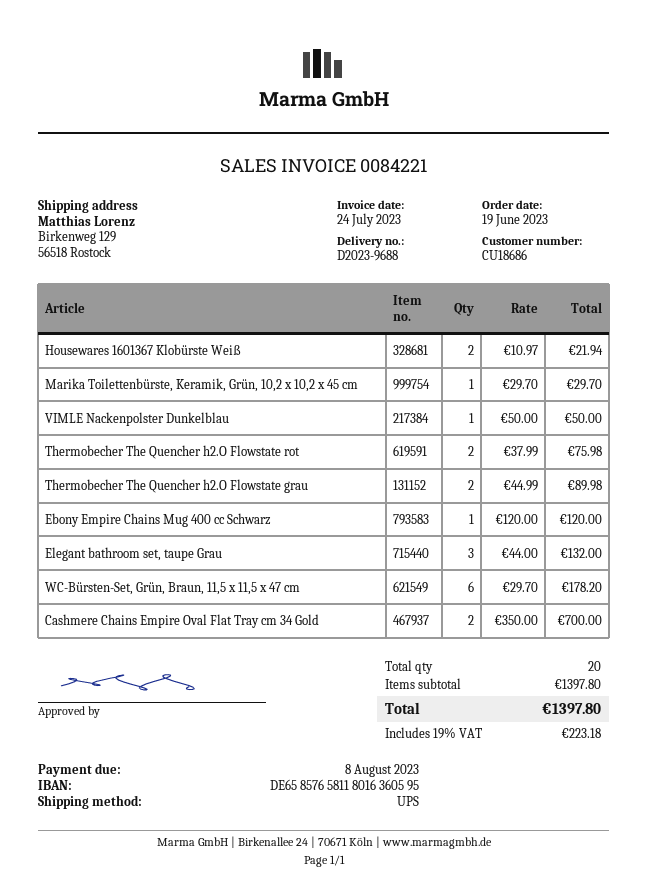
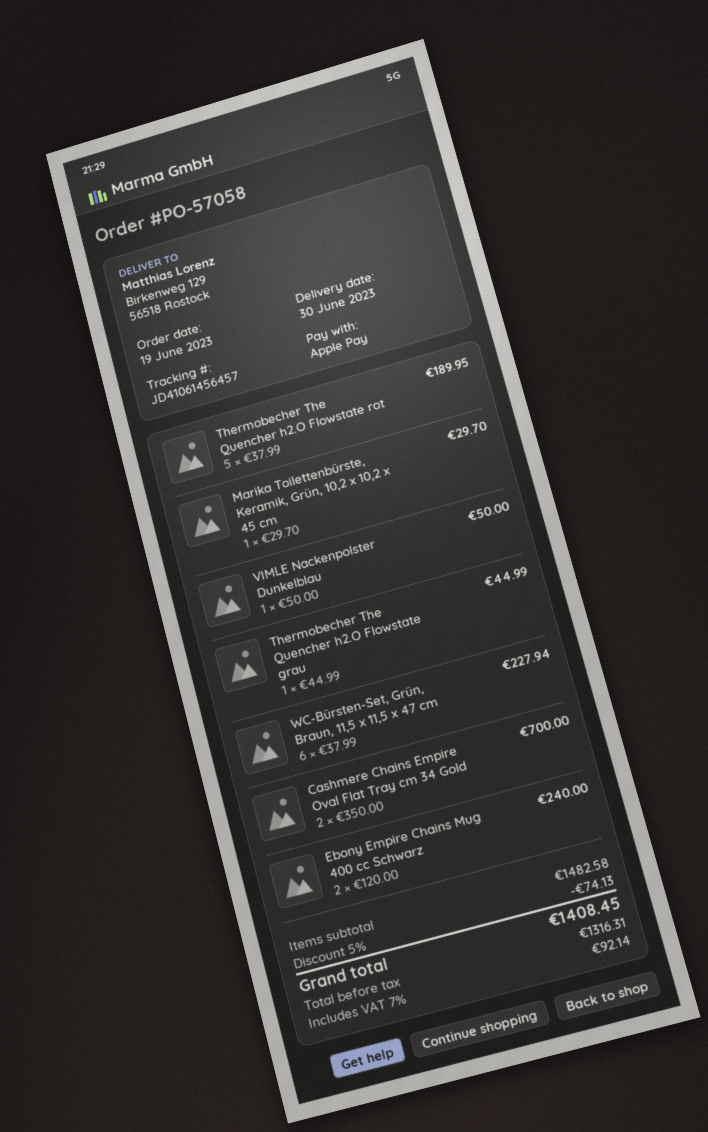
Housewares 1601367 Klobürste Weiß: 2 x 10.97 = 21.94 -> none
Thermobecher The Quencher h2.O Flowstate rot: 2 x 37.99 = 75.98 -> 5 x 37.99 = 189.95
Thermobecher The Quencher h2.O Flowstate grau: 2 x 44.99 = 89.98 -> 1 x 44.99 = 44.99
Ebony Empire Chains Mug 400 cc Schwarz: 1 x 120.00 = 120.00 -> 2 x 120.00 = 240.00
Elegant bathroom set, taupe Grau: 3 x 44.00 = 132.00 -> none
WC-Bürsten-Set, Grün, Braun, 11,5 x 11,5 x 47 cm: 6 x 29.70 = 178.20 -> 6 x 37.99 = 227.94
subtotal: 1397.80 -> 1482.58
discount: none -> 5% = 74.13
tax: 19% = 223.18 -> 7% = 92.14
total: 1397.80 -> 1408.45

